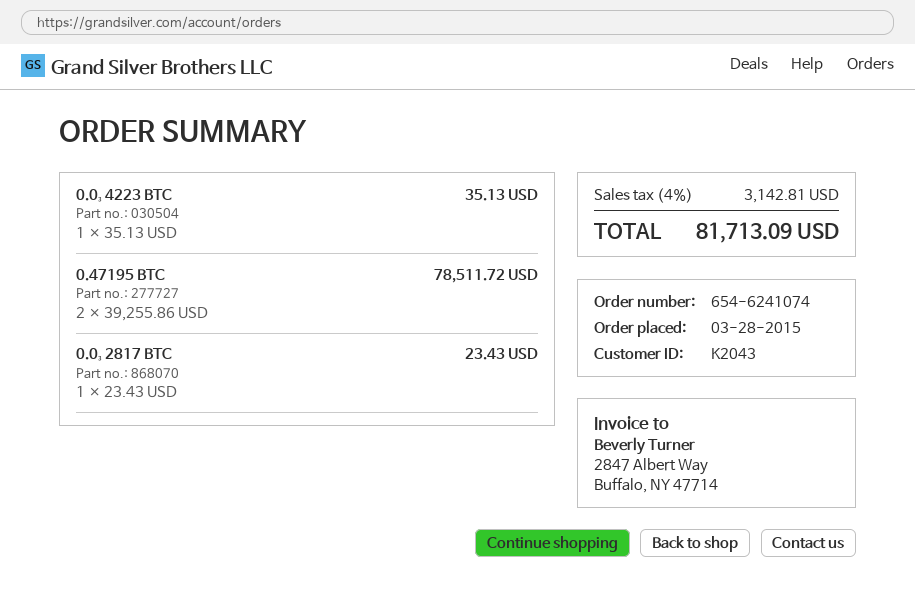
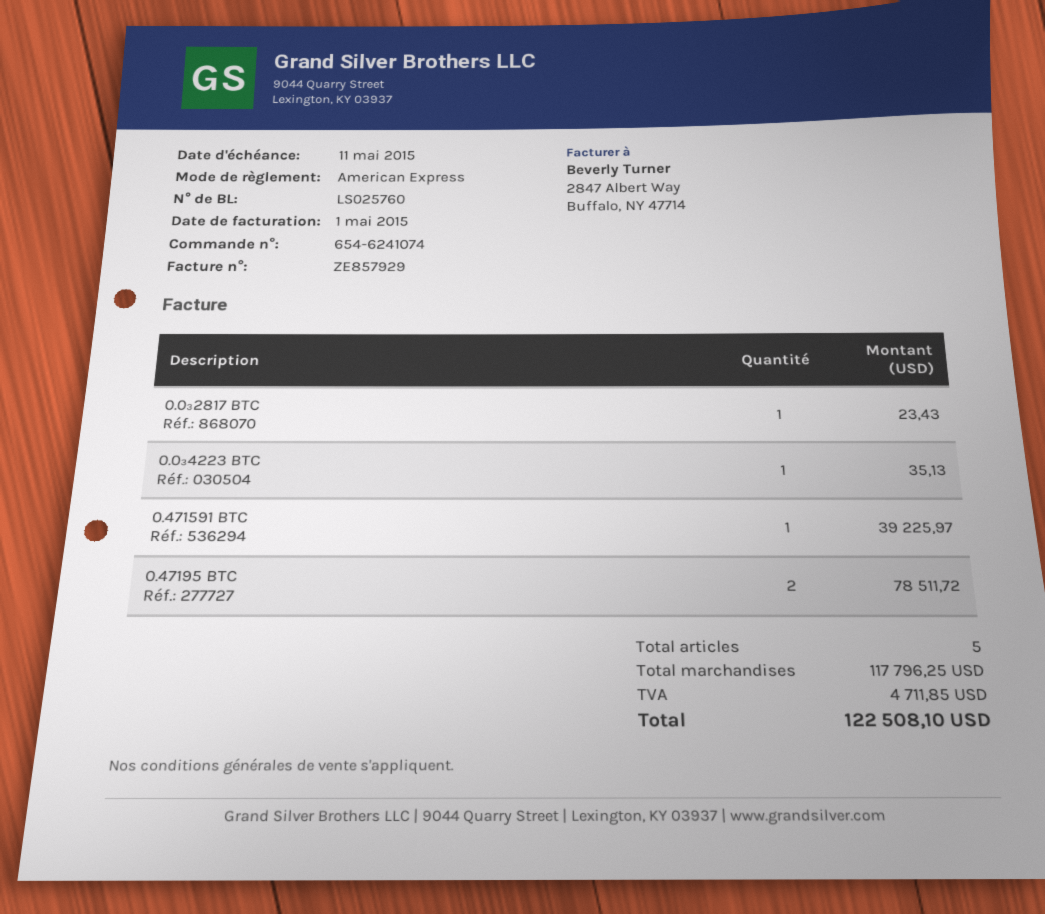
0.471591 BTC: none -> 1 for 39225.97
tax: 3142.81 -> 4711.85
total: 81713.09 -> 122508.10

